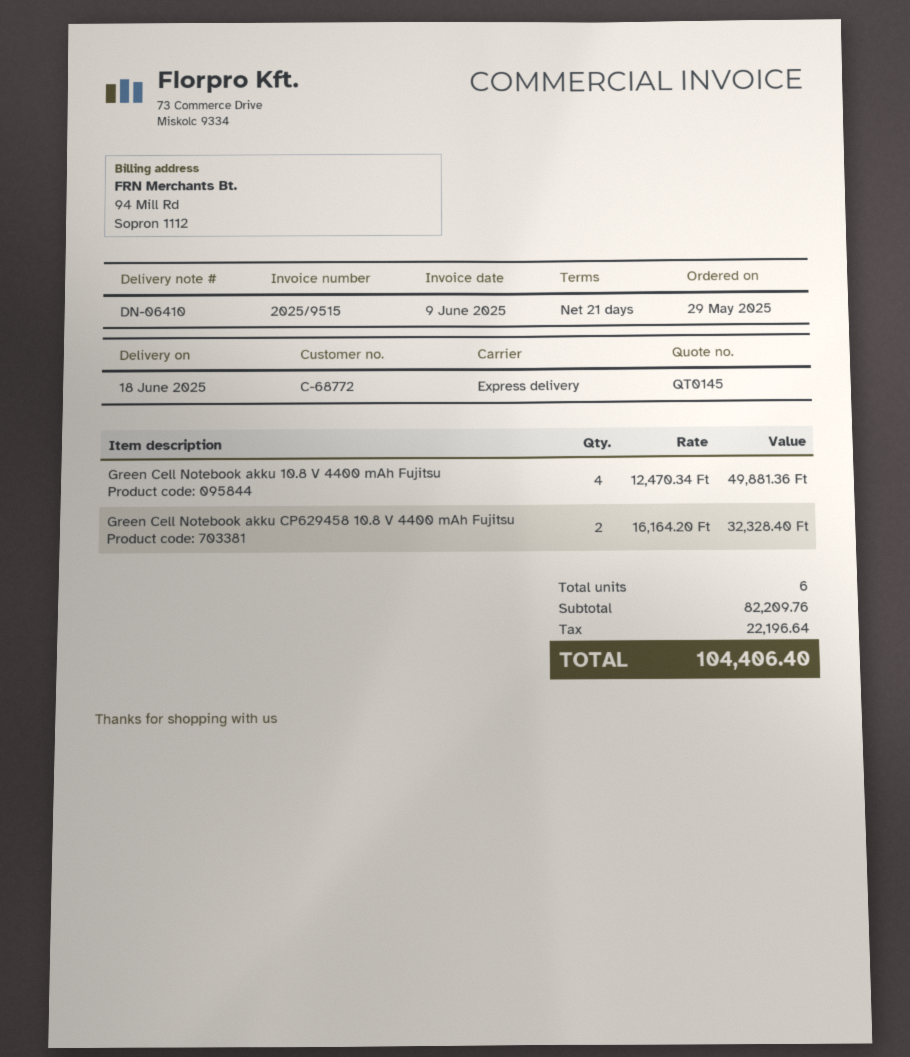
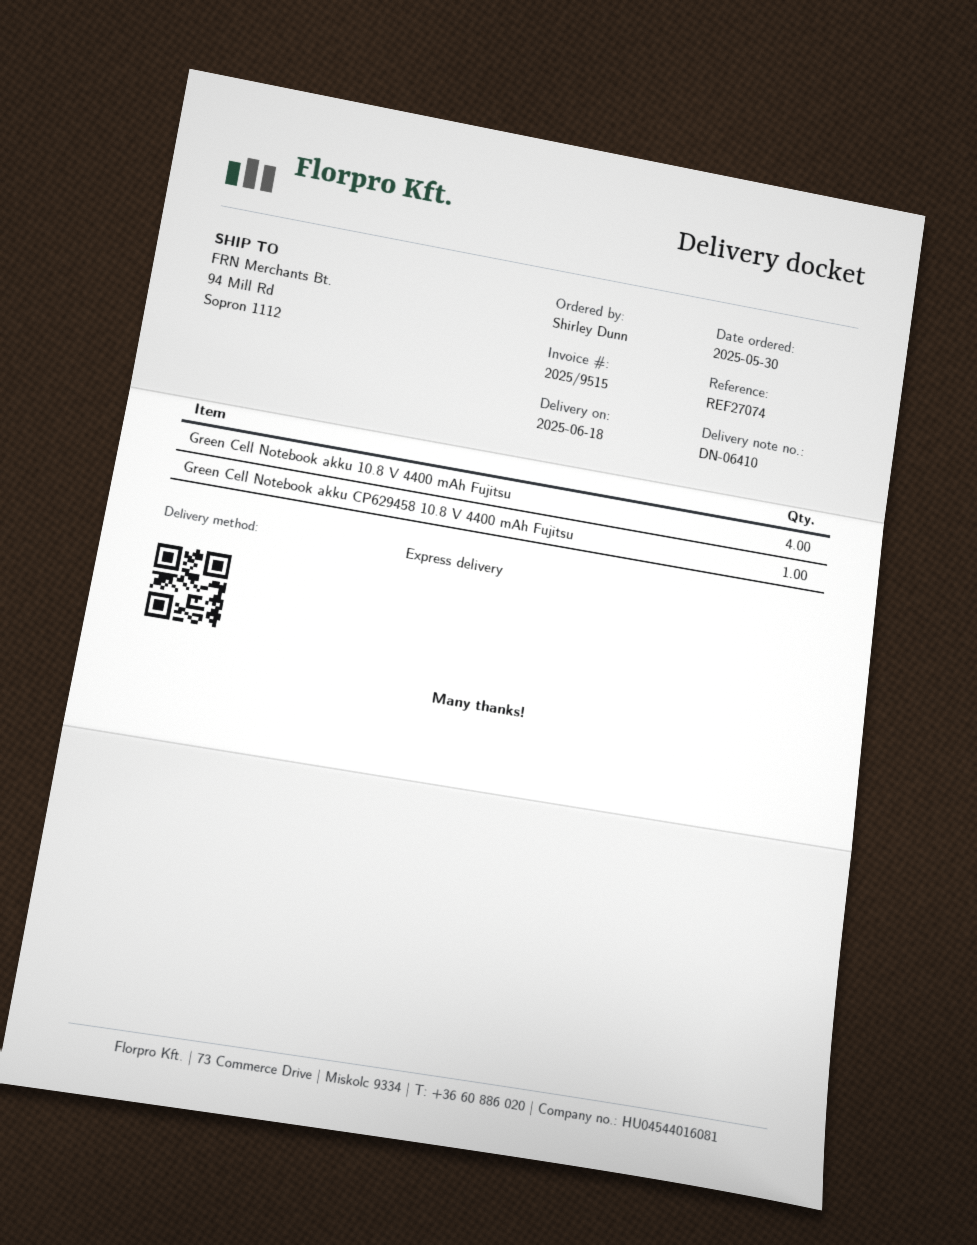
order date: 2025-05-29 -> 2025-05-30
Green Cell Notebook akku CP629458 10.8 V 4400 mAh Fujitsu: 2 -> 1

